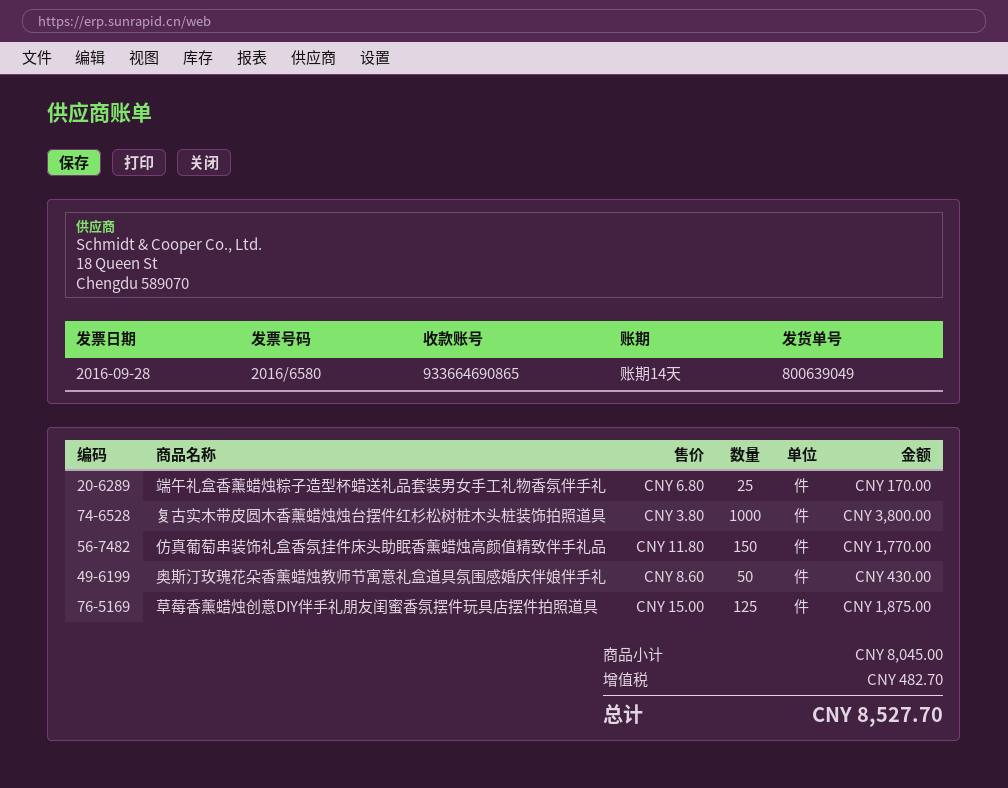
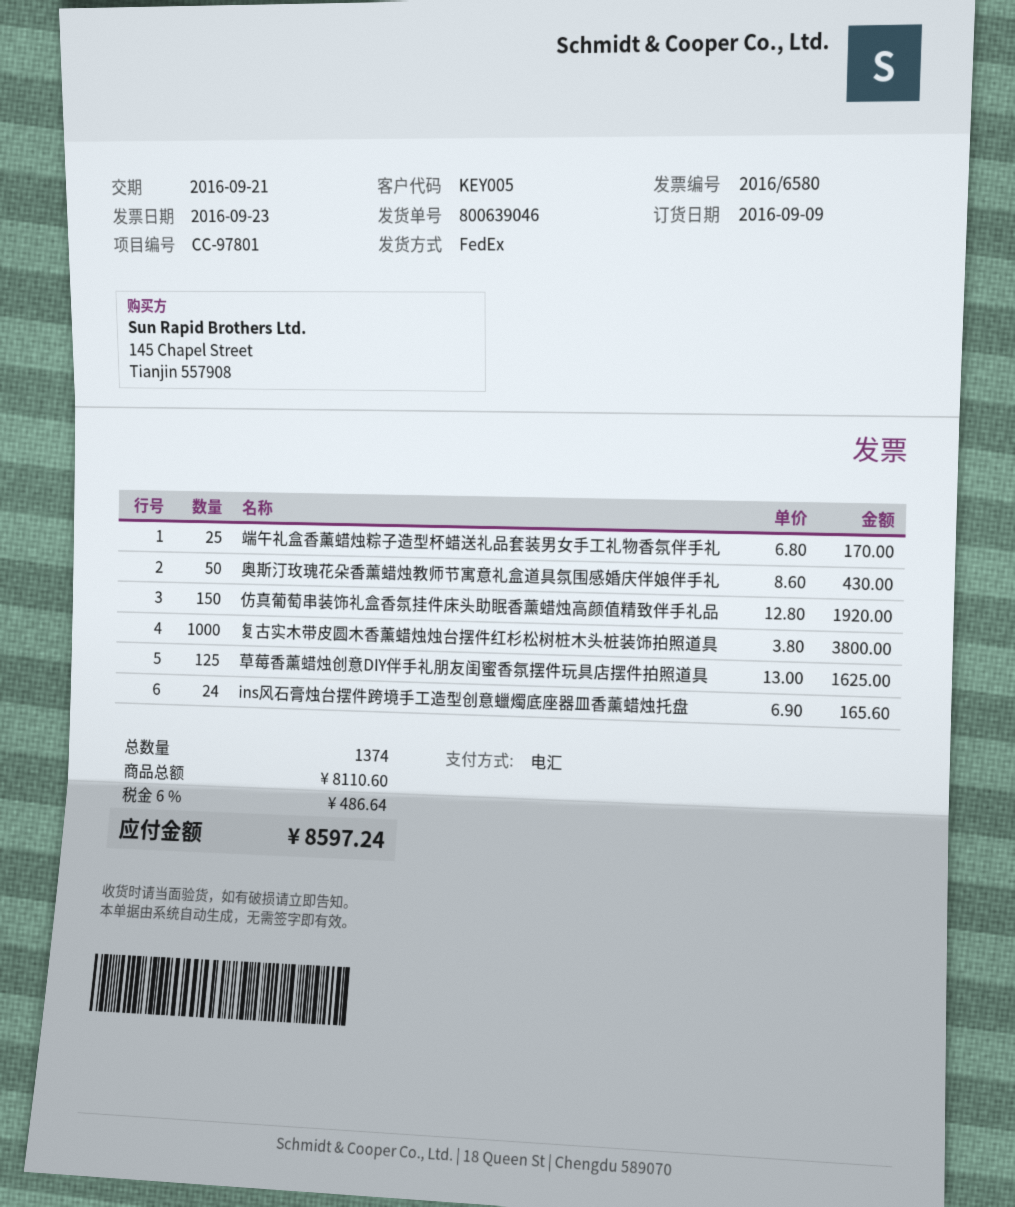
delivery note number: 800639049 -> 800639046
invoice date: 2016-09-28 -> 2016-09-23
仿真葡萄串装饰礼盒香氛挂件床头助眠香薰蜡烛高颜值精致伴手礼品: 150 x 11.80 = 1770.00 -> 150 x 12.80 = 1920.00
草莓香薰蜡烛创意DIY伴手礼朋友闺蜜香氛摆件玩具店摆件拍照道具: 125 x 15.00 = 1875.00 -> 125 x 13.00 = 1625.00
ins风石膏烛台摆件跨境手工造型创意蠟燭底座器皿香薰蜡烛托盘: none -> 24 x 6.90 = 165.60
subtotal: 8045.00 -> 8110.60
tax: 482.70 -> 486.64
total: 8527.70 -> 8597.24

